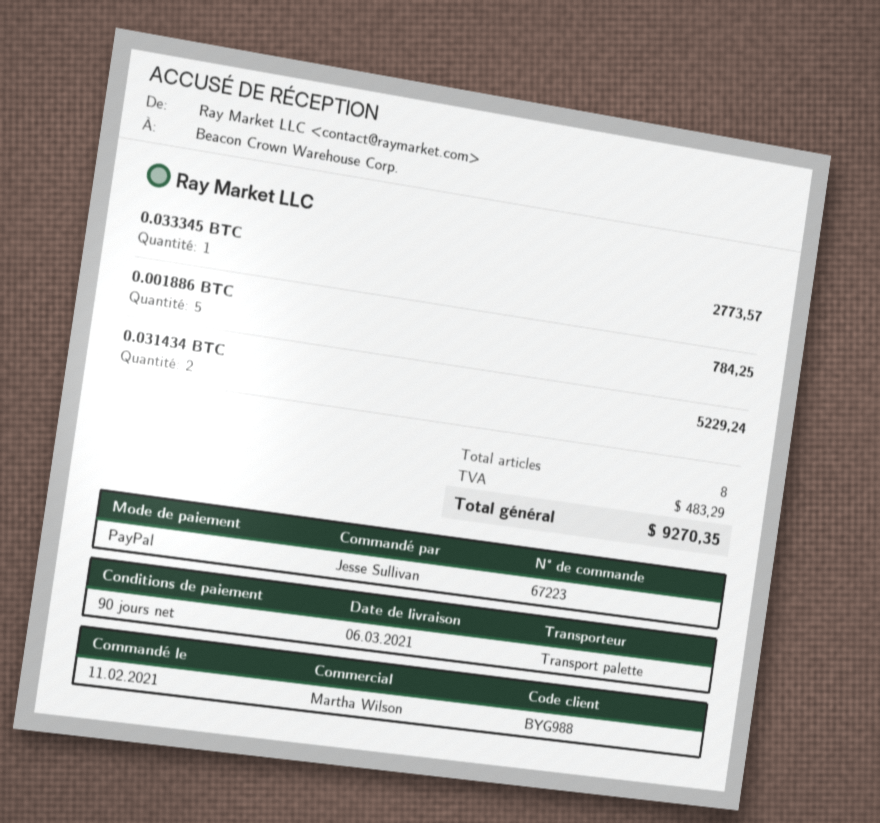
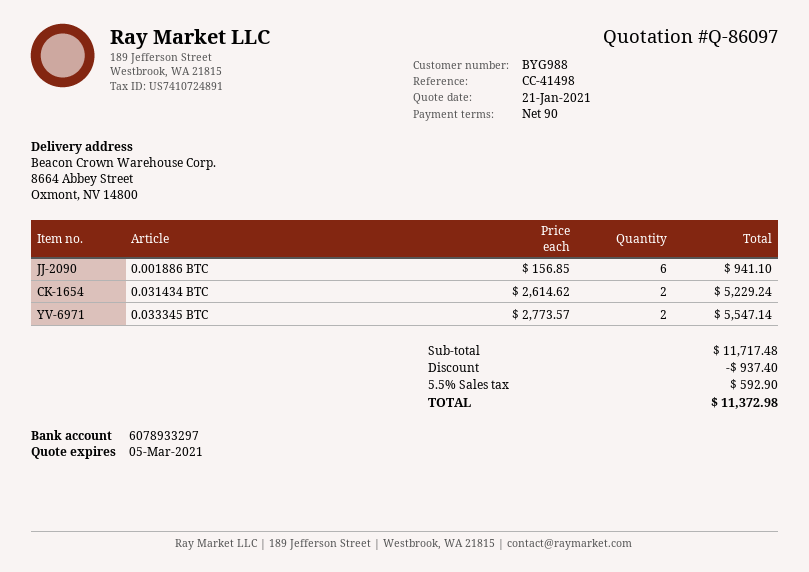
0.033345 BTC: 1 for 2773.57 -> 2 for 5547.14
0.001886 BTC: 5 for 784.25 -> 6 for 941.10
discount: none -> 937.40
tax: 483.29 -> 592.90
total: 9270.35 -> 11372.98

